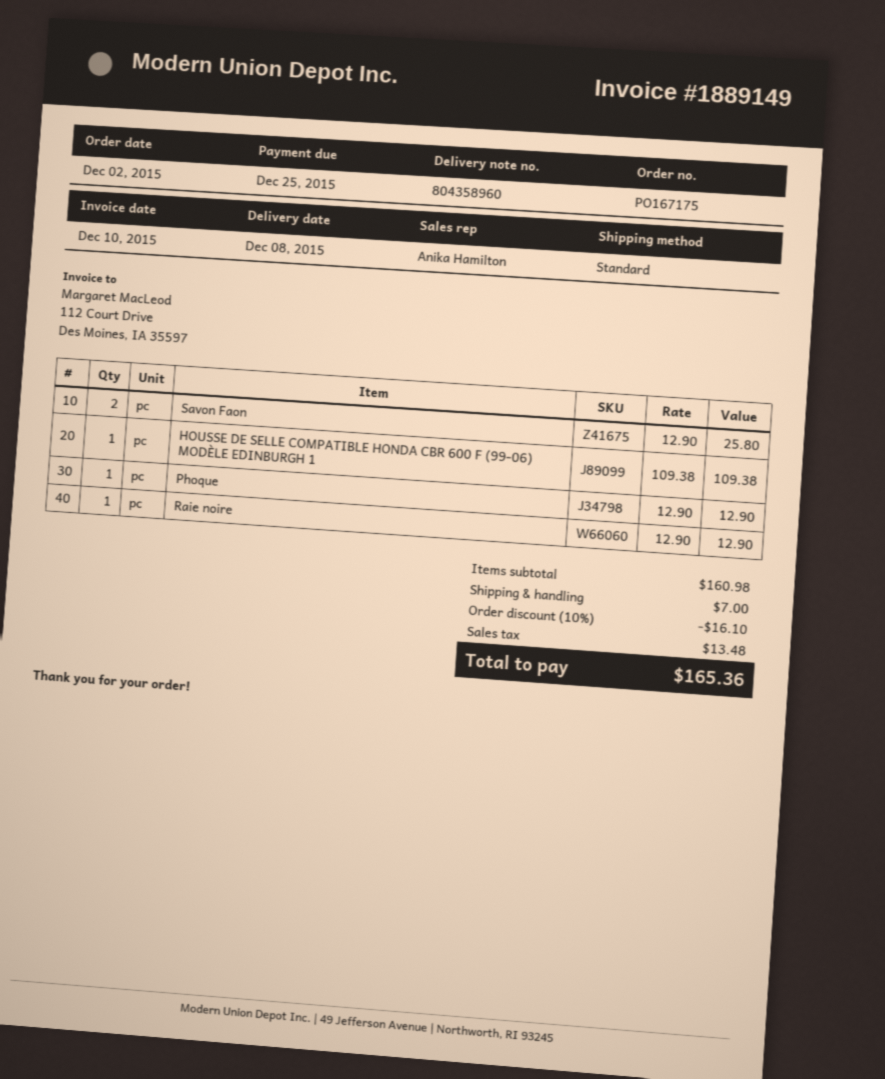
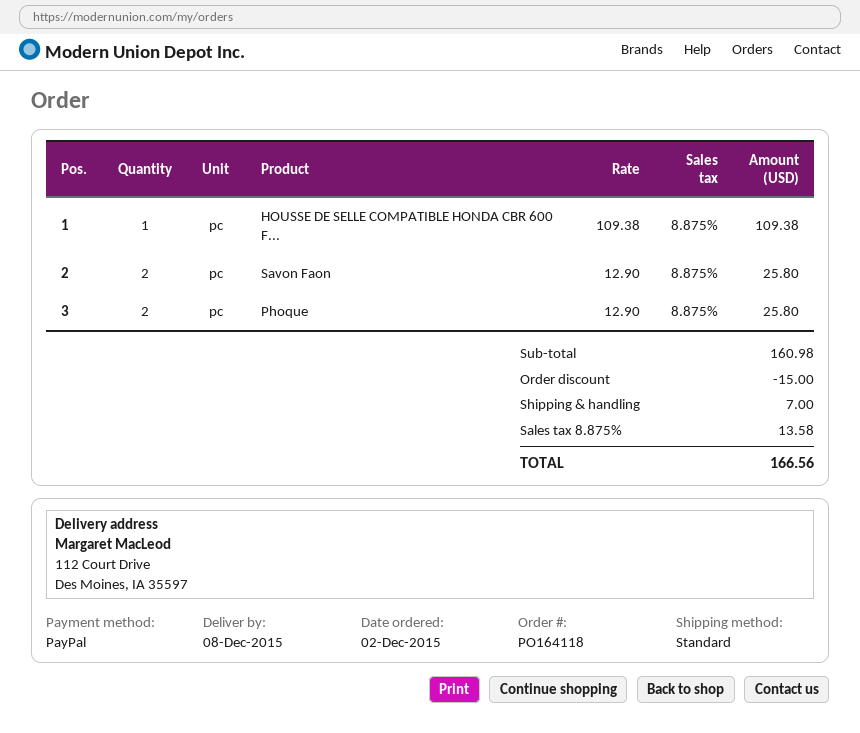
order number: PO167175 -> PO164118
Phoque: 1 x 12.90 = 12.90 -> 2 x 12.90 = 25.80
Raie noire: 1 x 12.90 = 12.90 -> none
discount: 16.10 -> 15.00
tax: 13.48 -> 13.58
total: 165.36 -> 166.56

